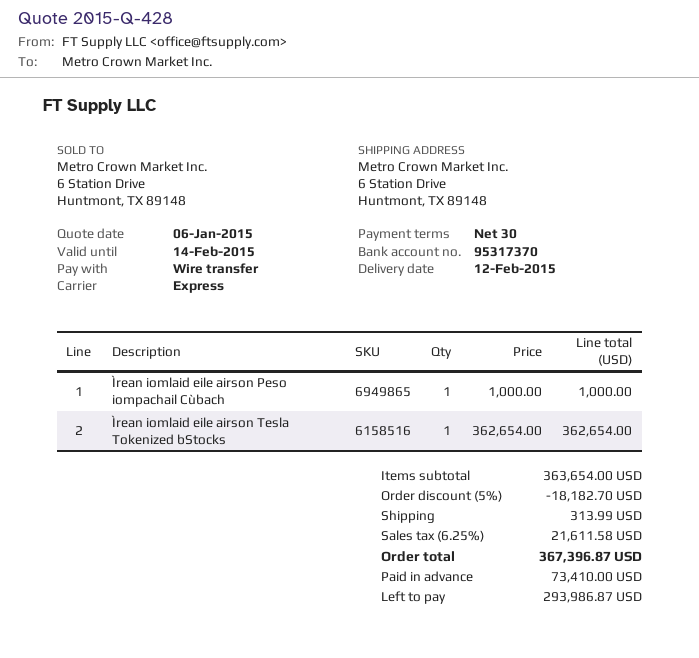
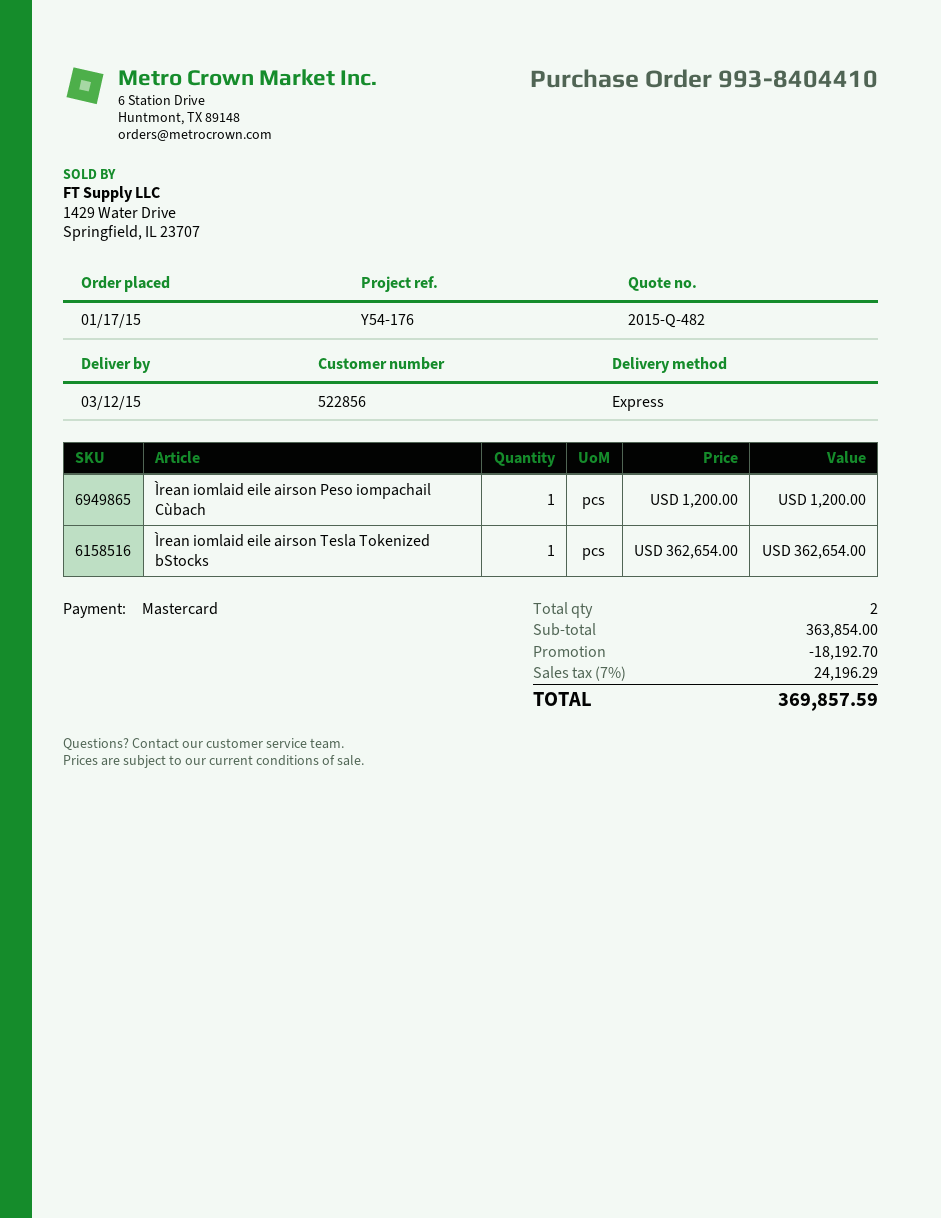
quote number: 2015-Q-428 -> 2015-Q-482
delivery date: 2015-02-12 -> 2015-03-12
payment method: bank transfer -> Mastercard
Ìrean iomlaid eile airson Peso iompachail Cùbach: 1 x 1000.00 = 1000.00 -> 1 x 1200.00 = 1200.00
subtotal: 363654.00 -> 363854.00
discount: 18182.70 -> 18192.70
shipping: 313.99 -> none
tax: 6.25% = 21611.58 -> 7% = 24196.29
total: 367396.87 -> 369857.59

